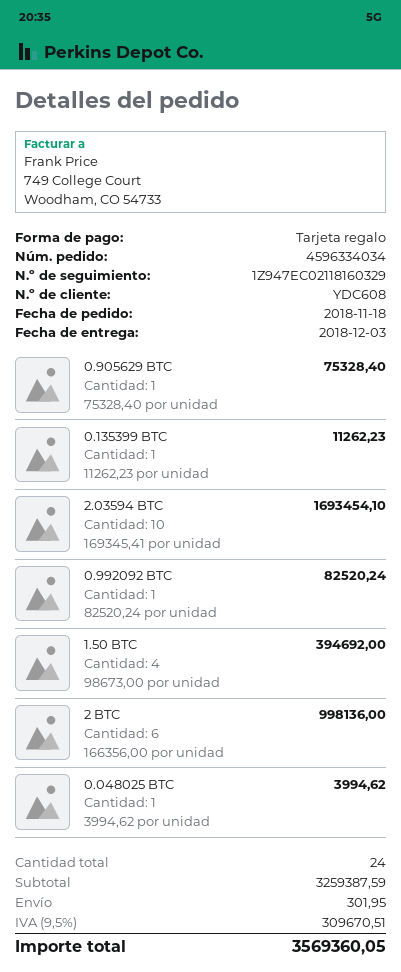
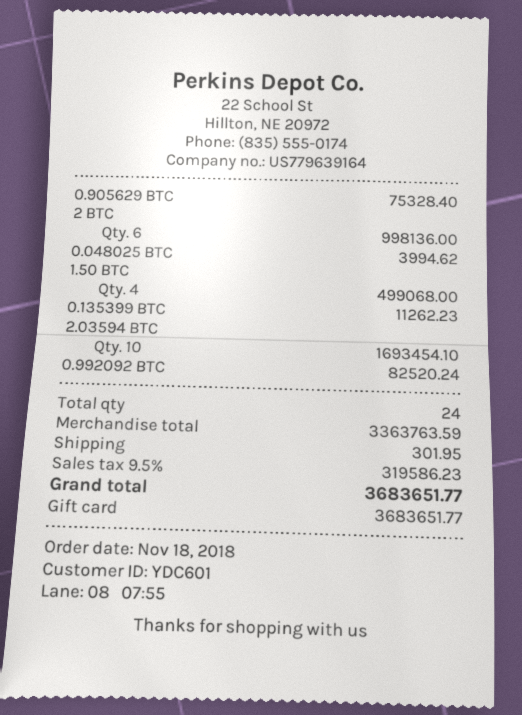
customer number: YDC608 -> YDC601
1.50 BTC: 4 for 394692.00 -> 4 for 499068.00
subtotal: 3259387.59 -> 3363763.59
tax: 9.5% = 309670.51 -> 9.5% = 319586.23
total: 3569360.05 -> 3683651.77

